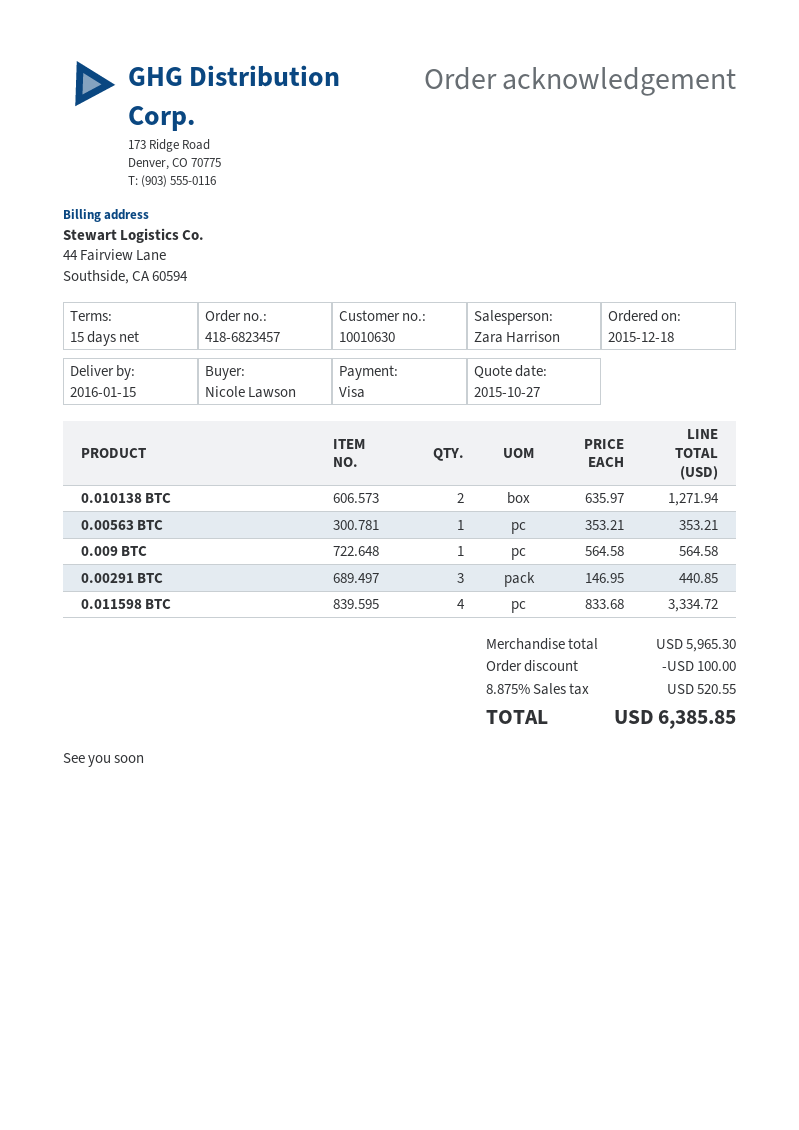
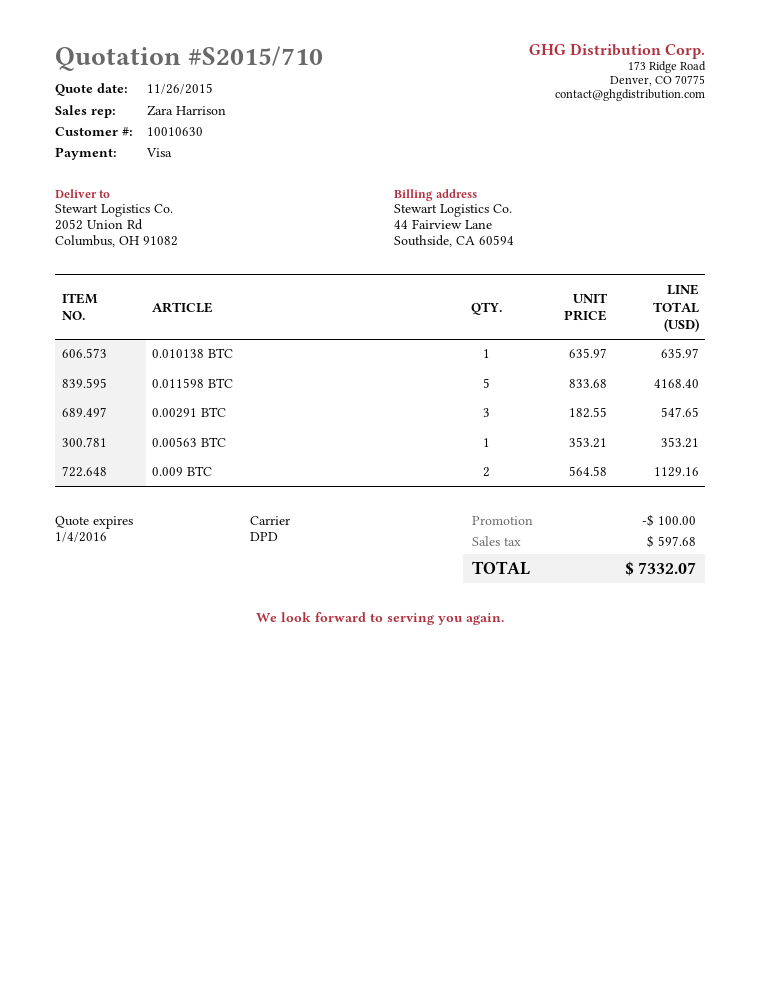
quote date: 2015-10-27 -> 2015-11-26
0.010138 BTC: 2 x 635.97 = 1271.94 -> 1 x 635.97 = 635.97
0.009 BTC: 1 x 564.58 = 564.58 -> 2 x 564.58 = 1129.16
0.00291 BTC: 3 x 146.95 = 440.85 -> 3 x 182.55 = 547.65
0.011598 BTC: 4 x 833.68 = 3334.72 -> 5 x 833.68 = 4168.40
tax: 520.55 -> 597.68
total: 6385.85 -> 7332.07

